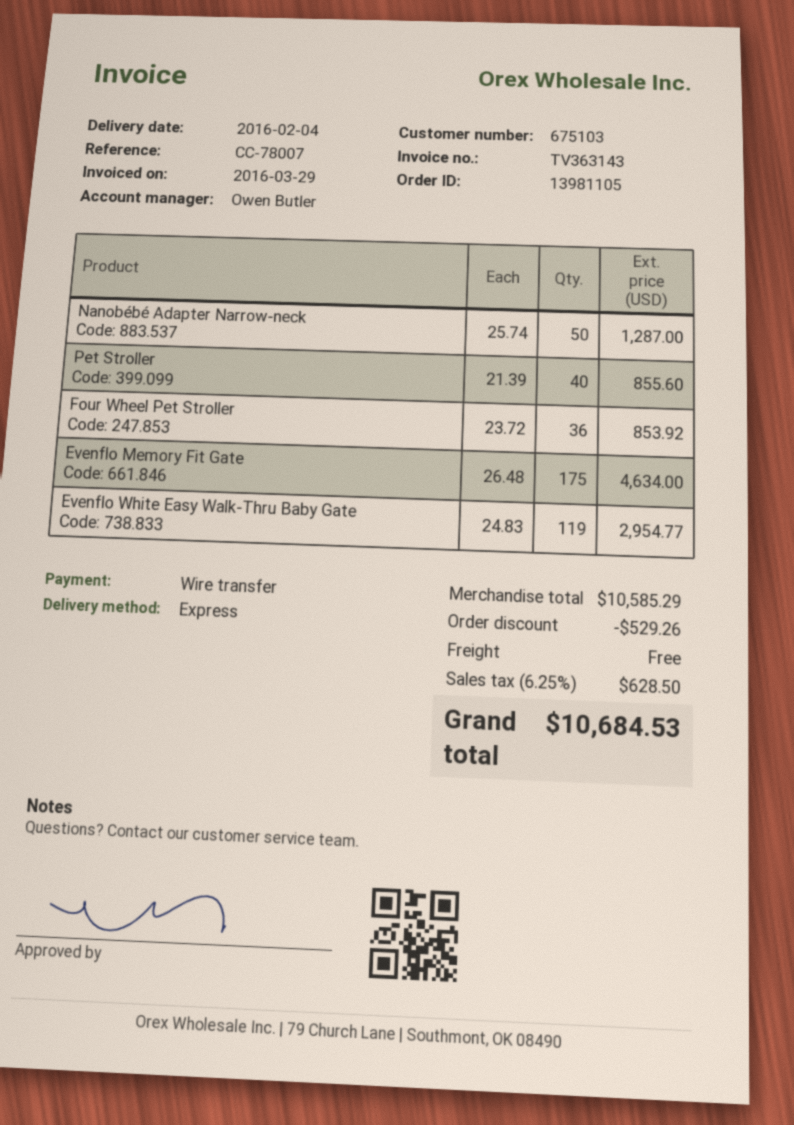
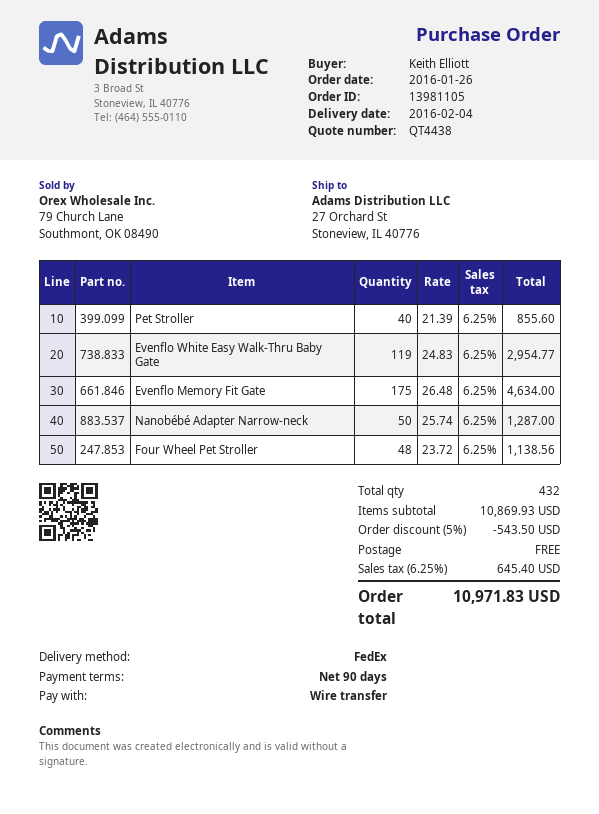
shipping method: express -> FedEx
Four Wheel Pet Stroller: 36 x 23.72 = 853.92 -> 48 x 23.72 = 1138.56
subtotal: 10585.29 -> 10869.93
discount: 529.26 -> 543.50
tax: 6.25% = 628.50 -> 6.25% = 645.40
total: 10684.53 -> 10971.83

